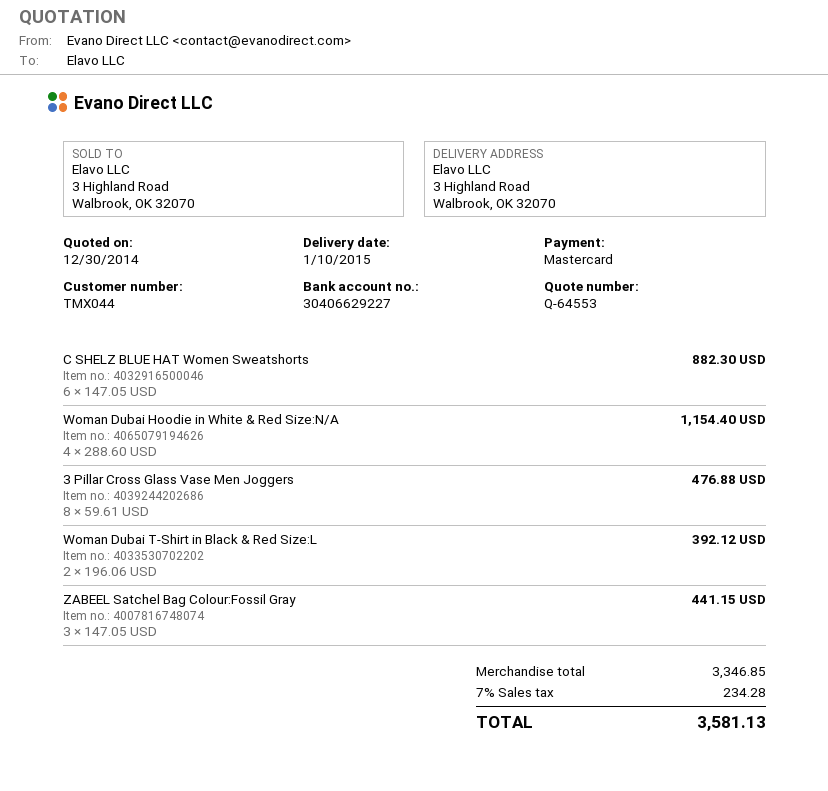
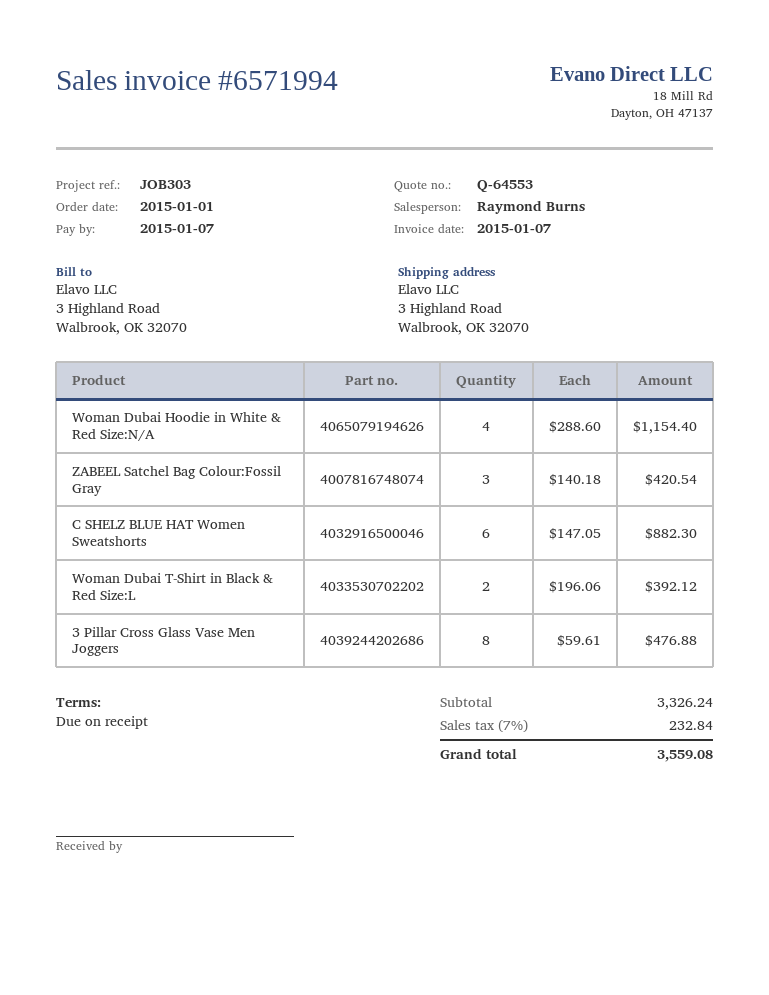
ZABEEL Satchel Bag Colour:Fossil Gray: 3 x 147.05 = 441.15 -> 3 x 140.18 = 420.54
subtotal: 3346.85 -> 3326.24
tax: 7% = 234.28 -> 7% = 232.84
total: 3581.13 -> 3559.08

